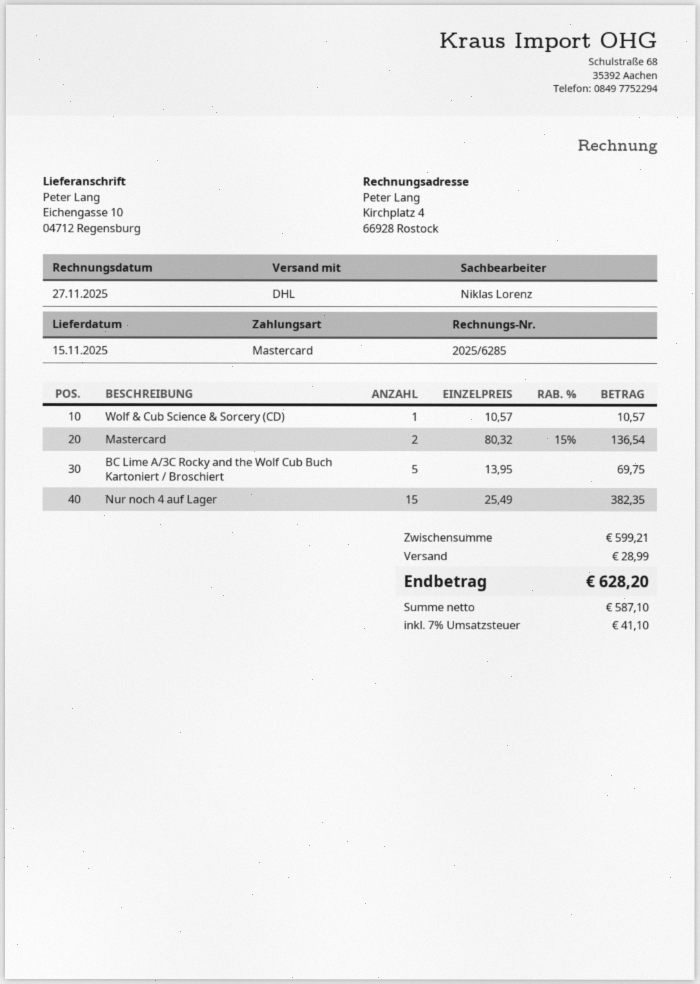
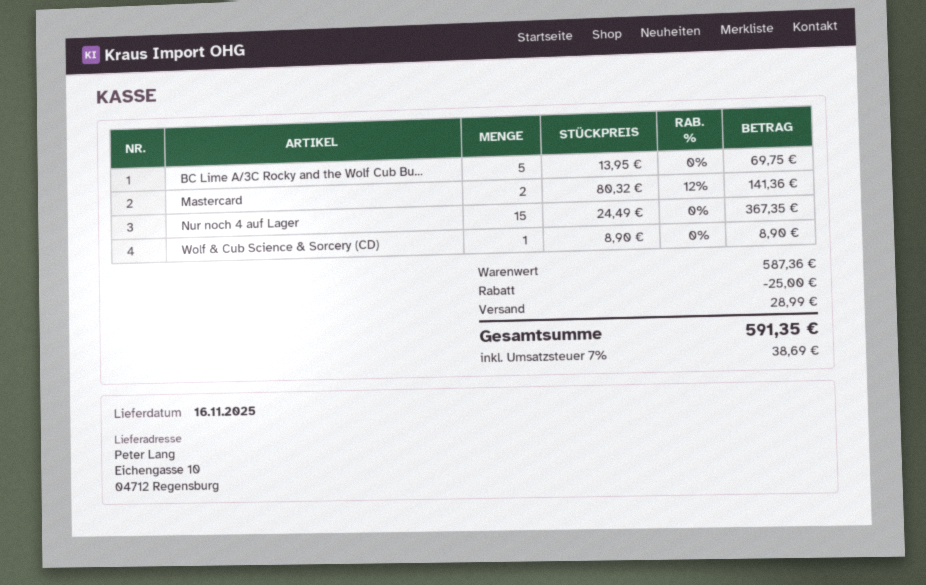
delivery date: 2025-11-15 -> 2025-11-16
Wolf & Cub Science & Sorcery (CD): 1 x 10.57 = 10.57 -> 1 x 8.90 = 8.90
Mastercard: 2 x 80.32 - 15% = 136.54 -> 2 x 80.32 - 12% = 141.36
Nur noch 4 auf Lager: 15 x 25.49 = 382.35 -> 15 x 24.49 = 367.35
subtotal: 599.21 -> 587.36
discount: none -> 25.00
tax: 7% = 41.10 -> 7% = 38.69
total: 628.20 -> 591.35

